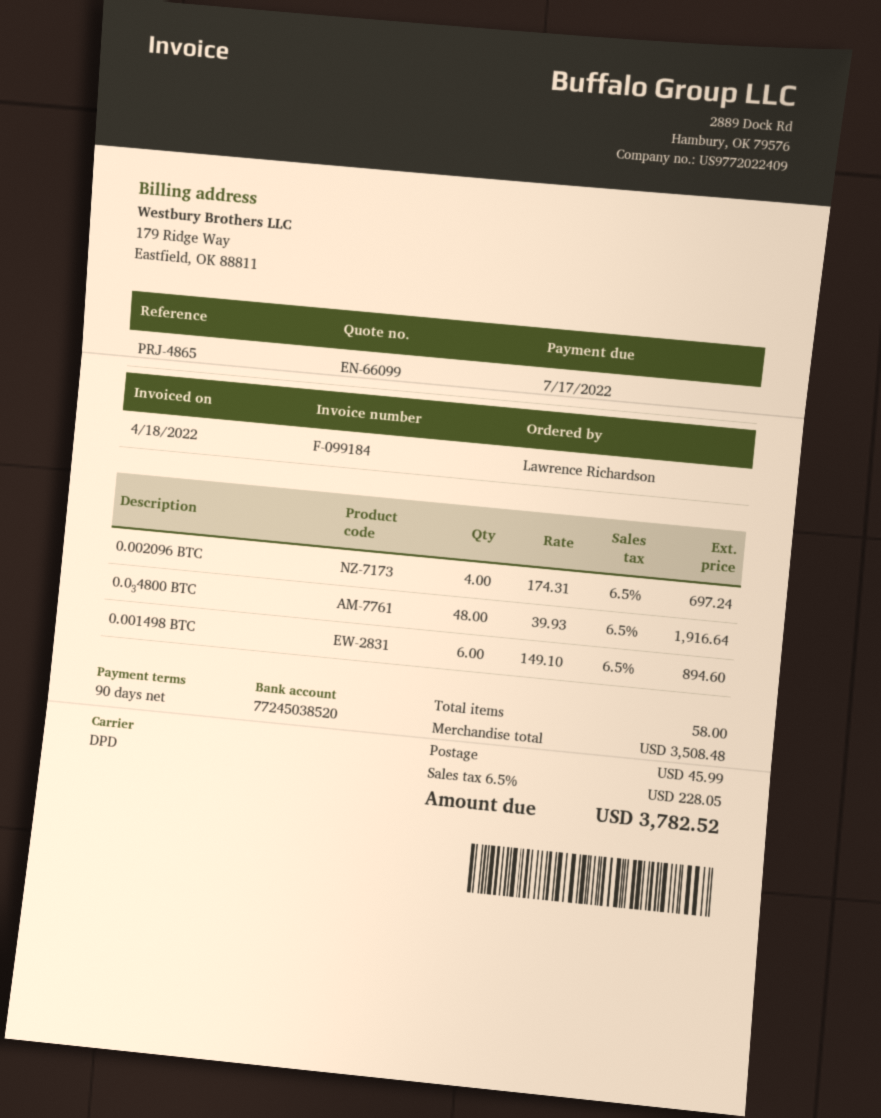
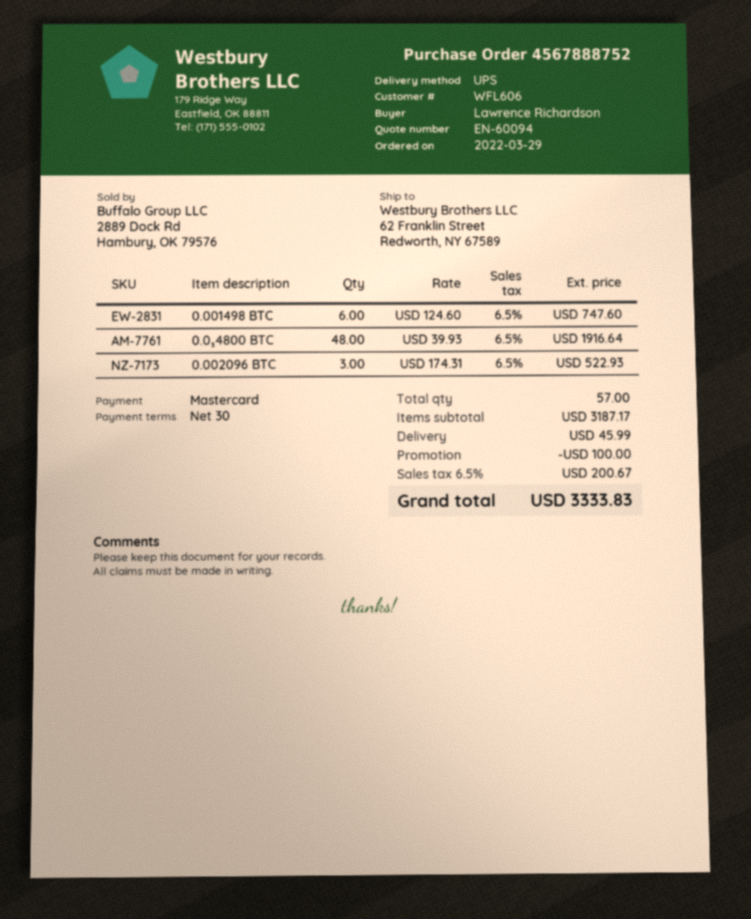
quote number: EN-66099 -> EN-60094
payment terms: 90 days -> 30 days
shipping method: DPD -> UPS
0.002096 BTC: 4 x 174.31 = 697.24 -> 3 x 174.31 = 522.93
0.001498 BTC: 6 x 149.10 = 894.60 -> 6 x 124.60 = 747.60
total quantity: 58 -> 57
subtotal: 3508.48 -> 3187.17
discount: none -> 100.00
tax: 6.5% = 228.05 -> 6.5% = 200.67
total: 3782.52 -> 3333.83

